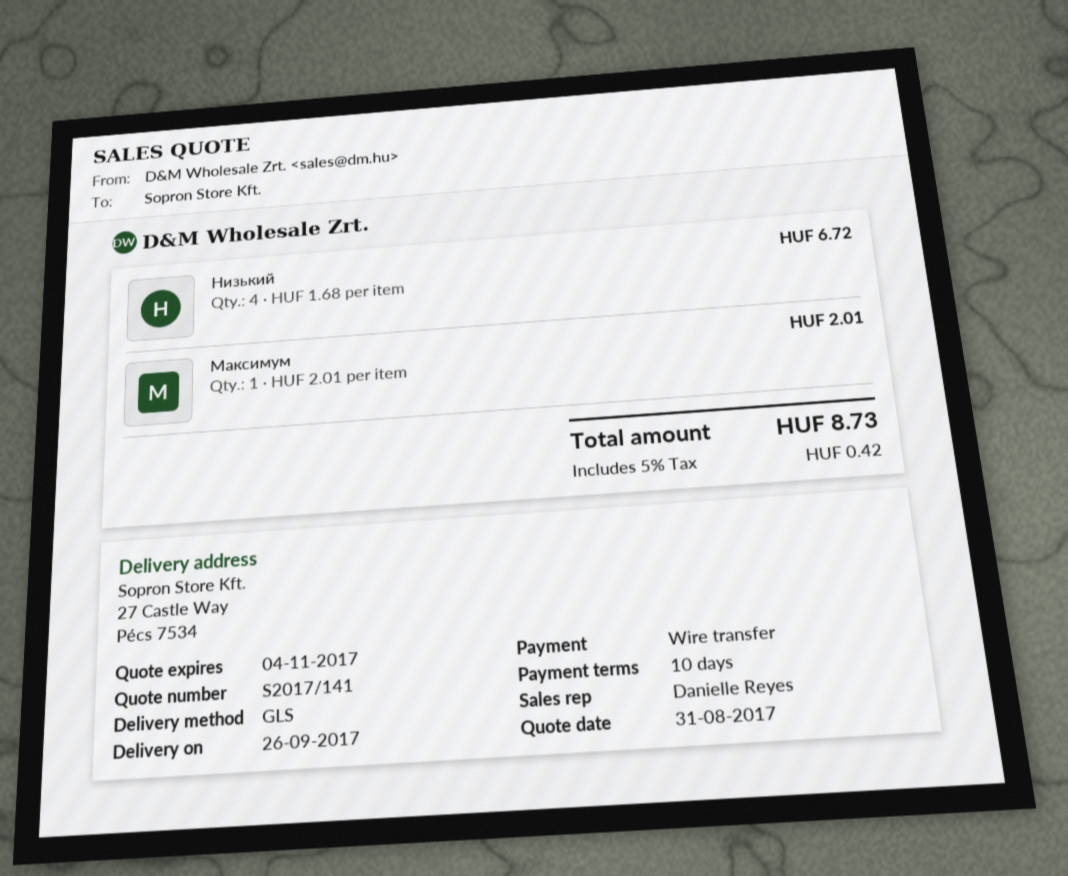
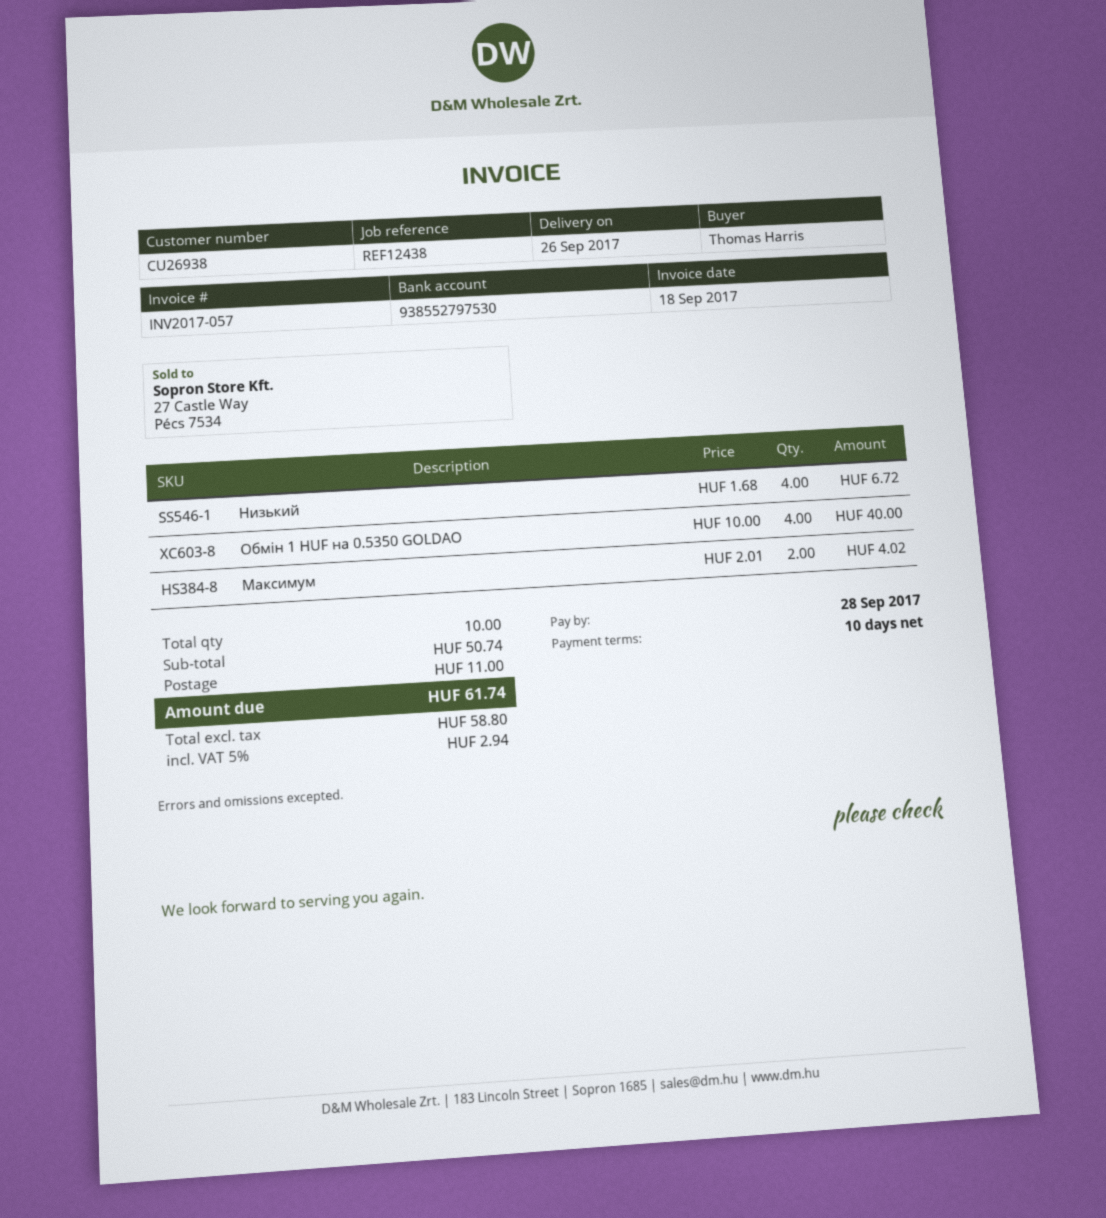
Максимум: 1 x 2.01 = 2.01 -> 2 x 2.01 = 4.02
Обмін 1 HUF на 0.5350 GOLDAO: none -> 4 x 10.00 = 40.00
shipping: none -> 11.00
tax: 5% = 0.42 -> 5% = 2.94
total: 8.73 -> 61.74

